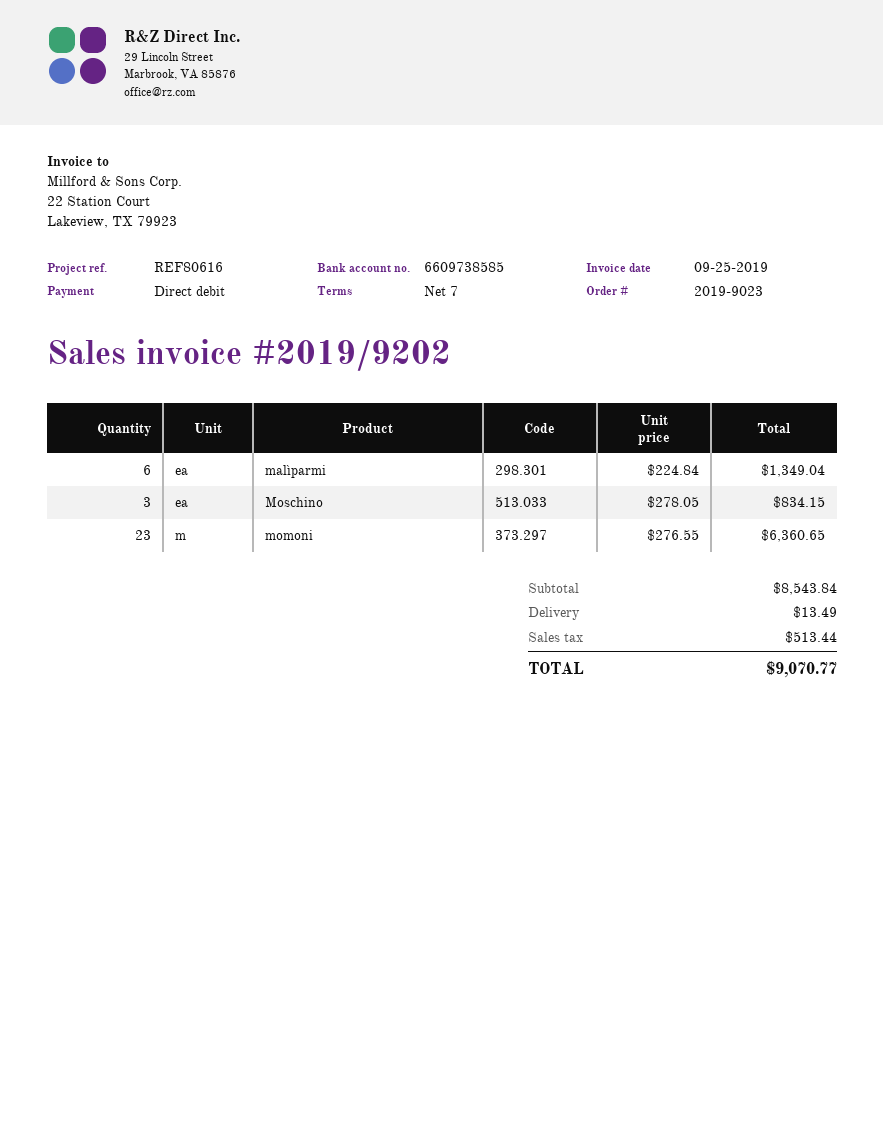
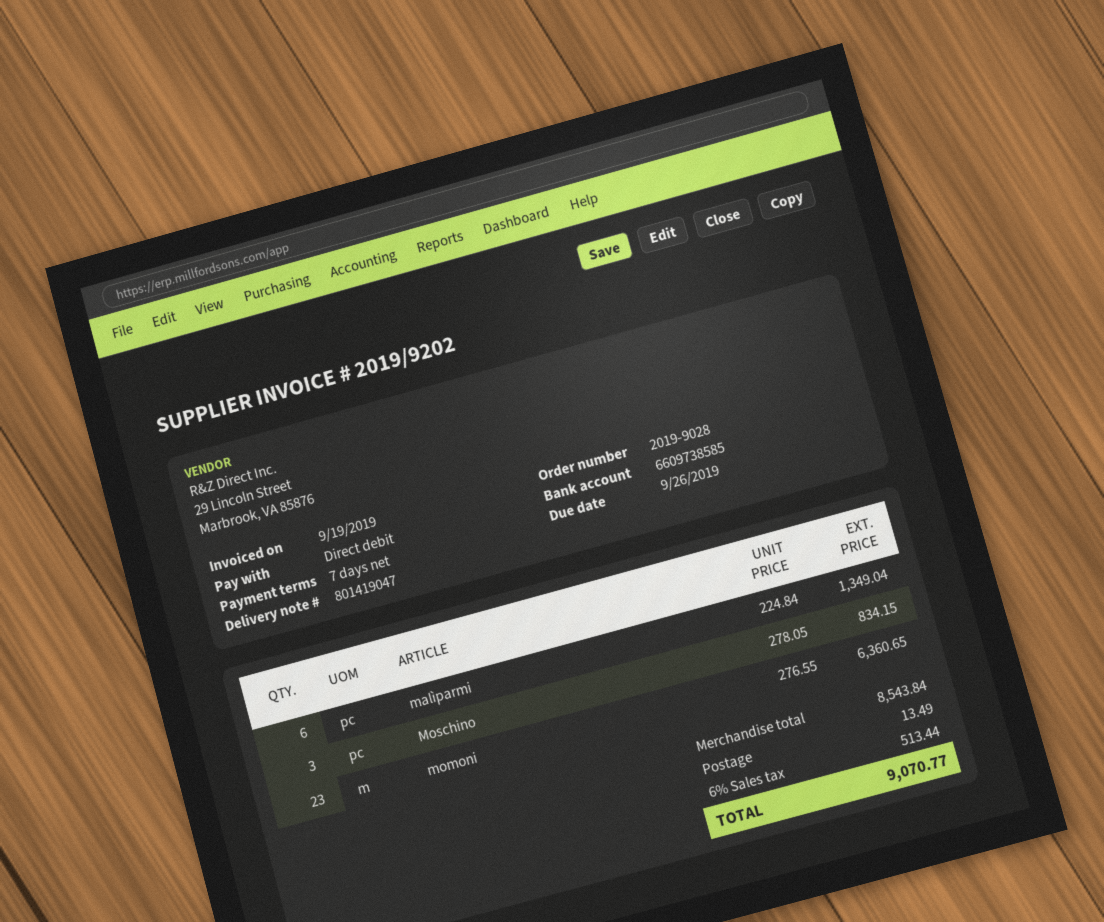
order number: 2019-9023 -> 2019-9028
invoice date: 2019-09-25 -> 2019-09-19

